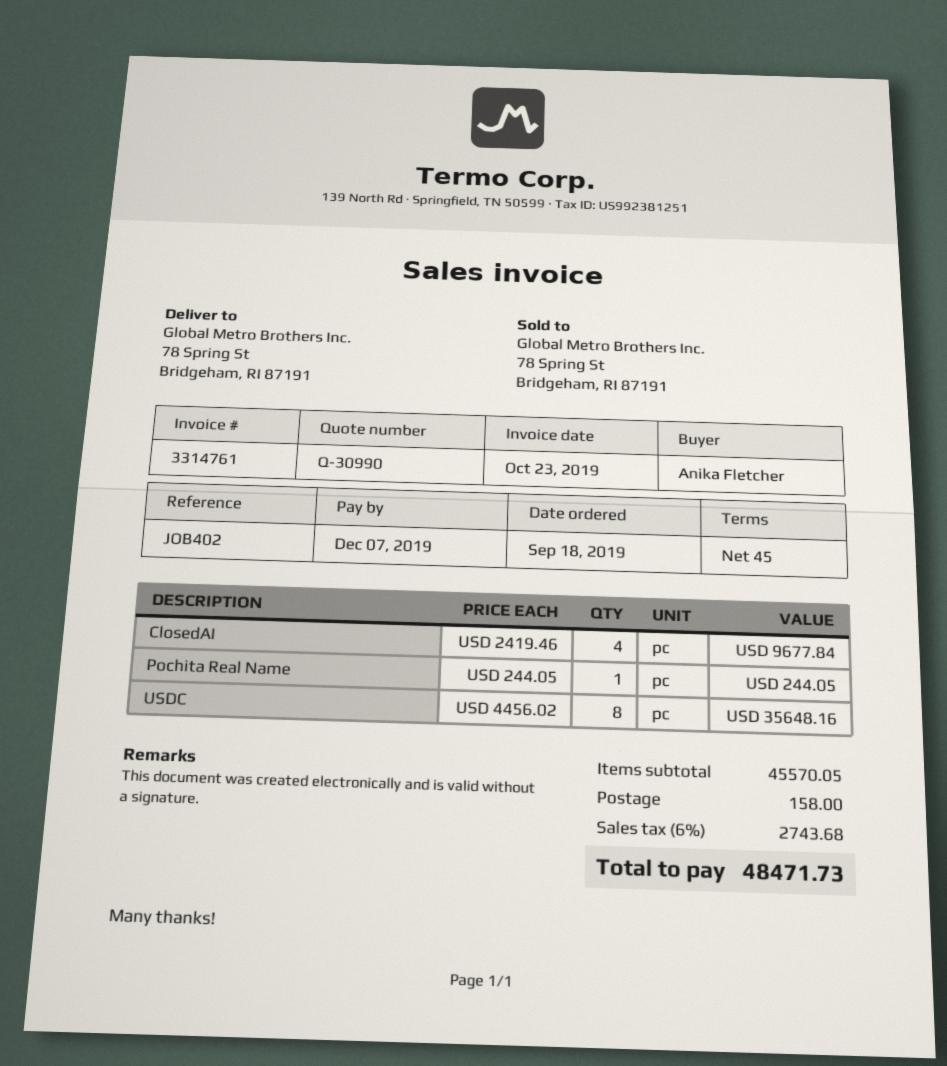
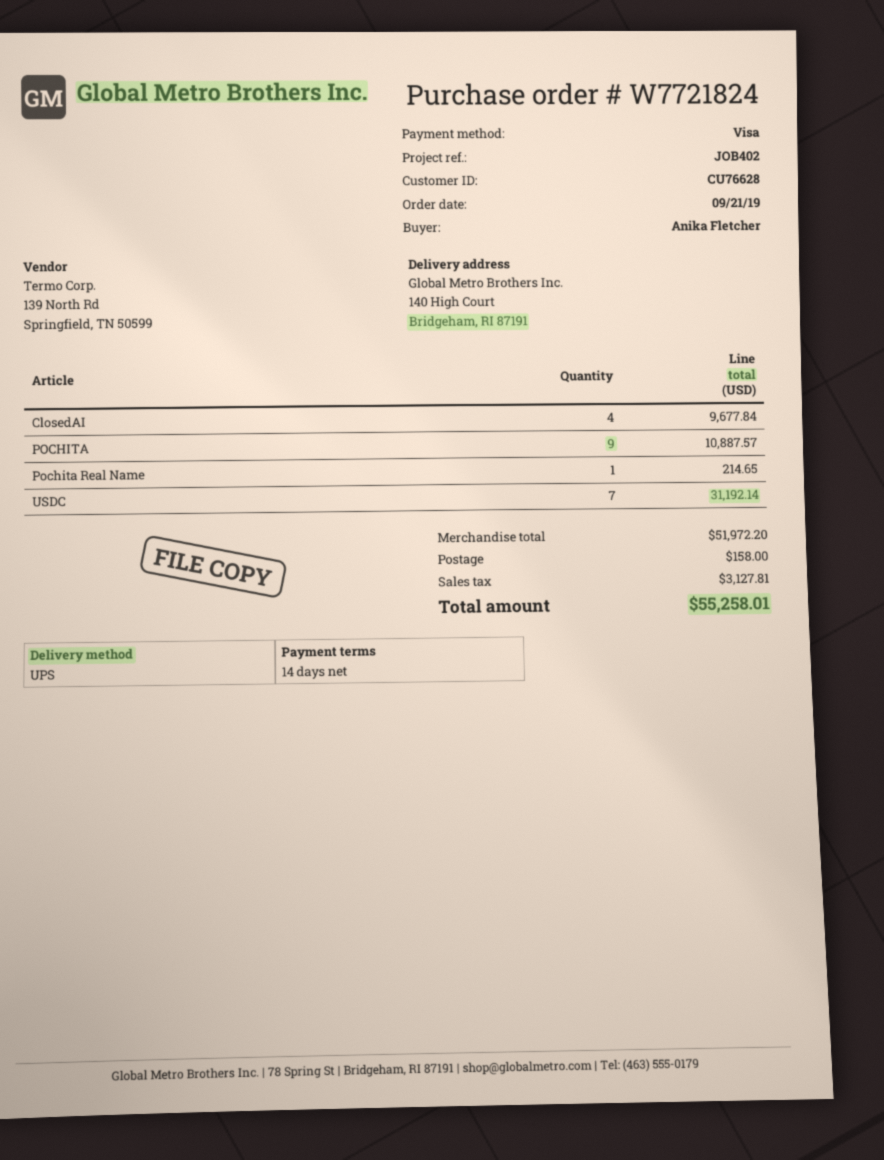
order date: 2019-09-18 -> 2019-09-21
payment terms: 45 days -> 14 days
ship to: 78 Spring St, Bridgeham, RI 87191 -> 140 High Court, Bridgeham, RI 87191
Pochita Real Name: 1 for 244.05 -> 1 for 214.65
USDC: 8 for 35648.16 -> 7 for 31192.14
POCHITA: none -> 9 for 10887.57
subtotal: 45570.05 -> 51972.20
tax: 2743.68 -> 3127.81
total: 48471.73 -> 55258.01

